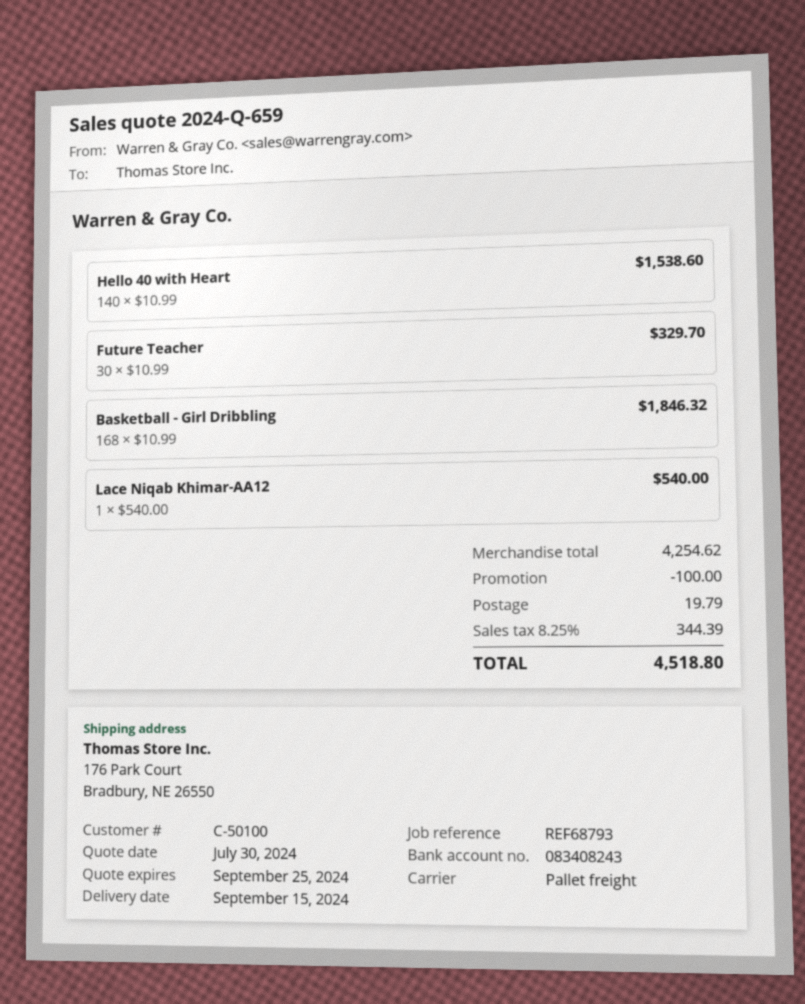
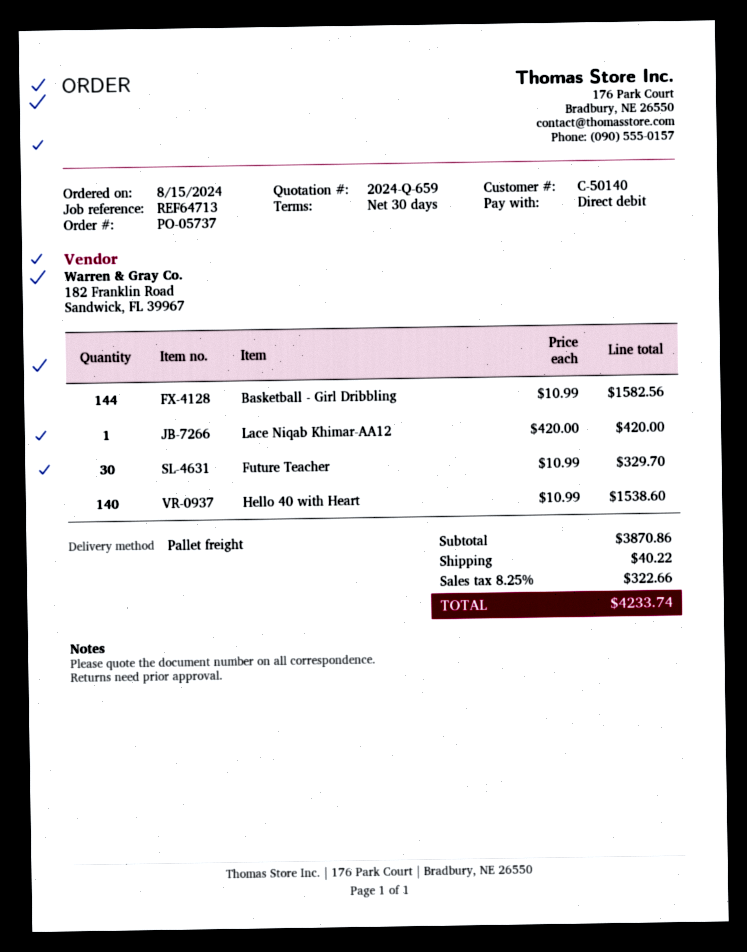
customer number: C-50100 -> C-50140
reference: REF68793 -> REF64713
Basketball - Girl Dribbling: 168 x 10.99 = 1846.32 -> 144 x 10.99 = 1582.56
Lace Niqab Khimar-AA12: 1 x 540.00 = 540.00 -> 1 x 420.00 = 420.00
subtotal: 4254.62 -> 3870.86
discount: 100.00 -> none
shipping: 19.79 -> 40.22
tax: 8.25% = 344.39 -> 8.25% = 322.66
total: 4518.80 -> 4233.74

